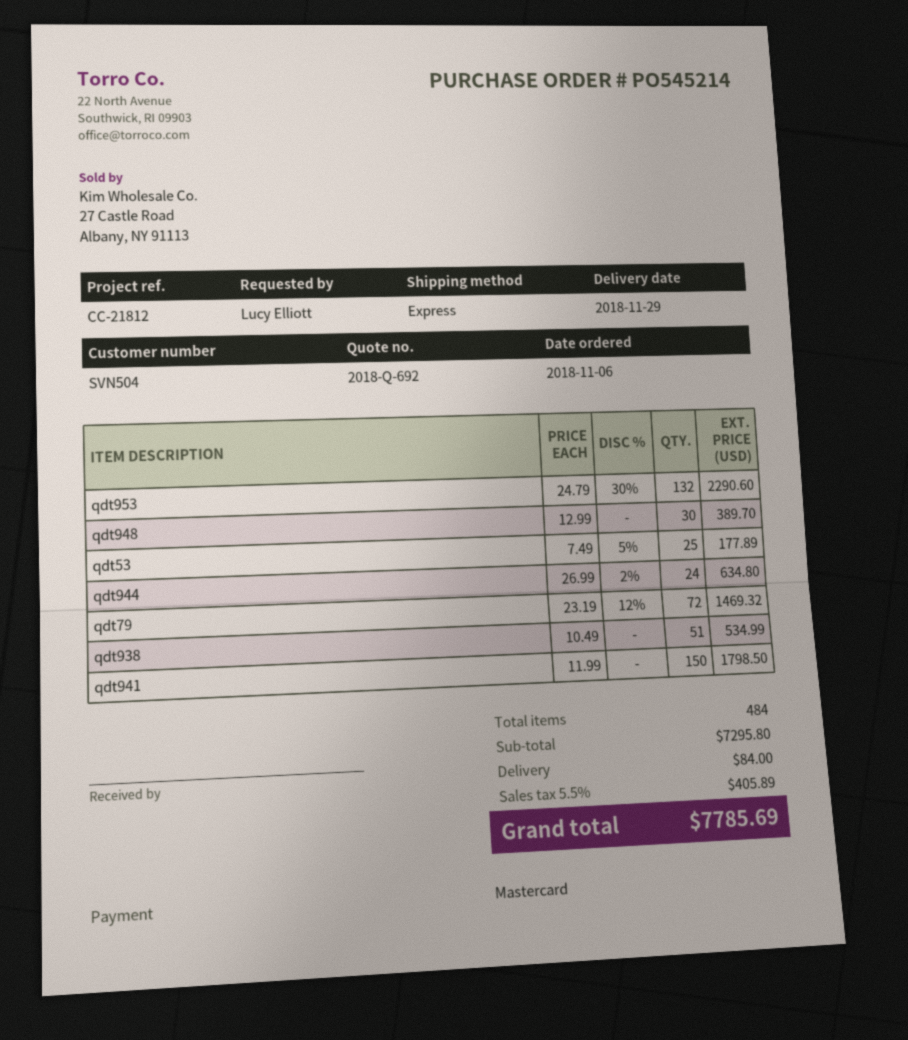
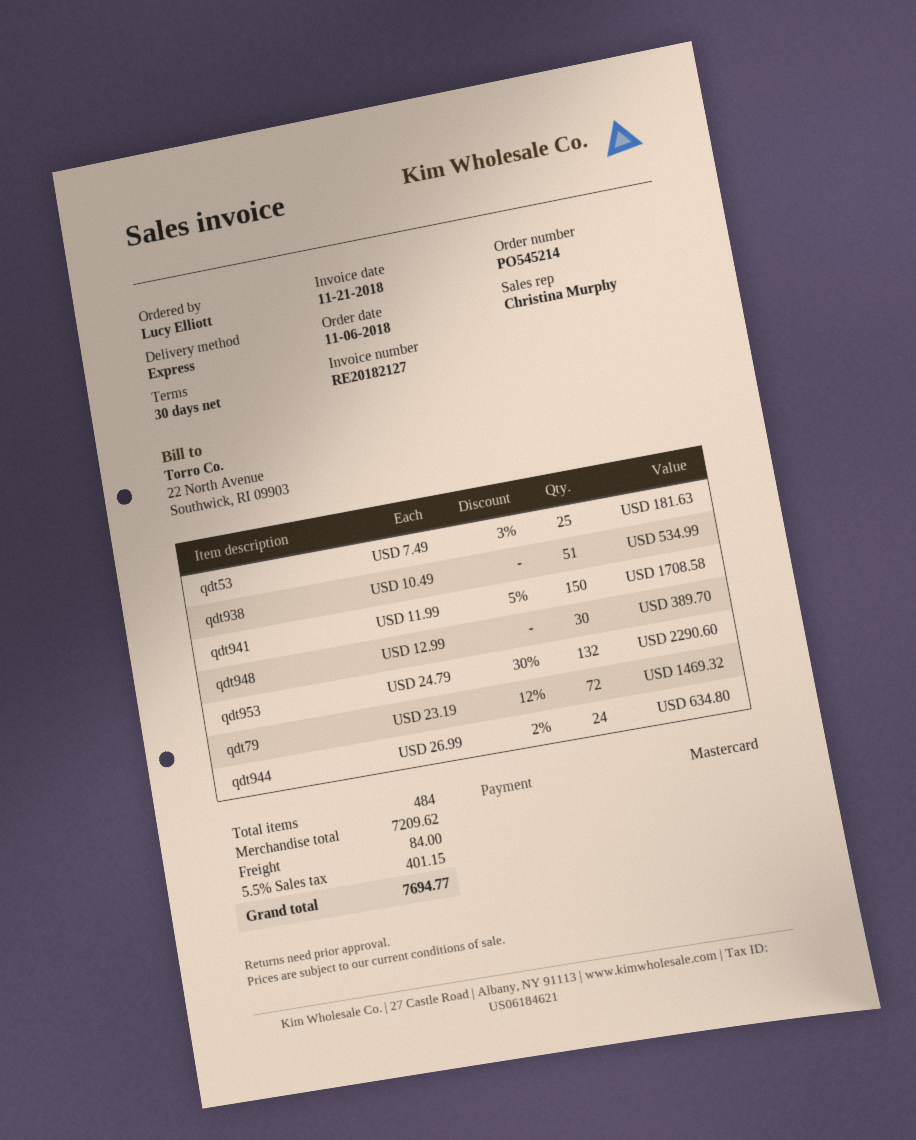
qdt53: 25 x 7.49 - 5% = 177.89 -> 25 x 7.49 - 3% = 181.63
qdt941: 150 x 11.99 = 1798.50 -> 150 x 11.99 - 5% = 1708.58
subtotal: 7295.80 -> 7209.62
tax: 5.5% = 405.89 -> 5.5% = 401.15
total: 7785.69 -> 7694.77

